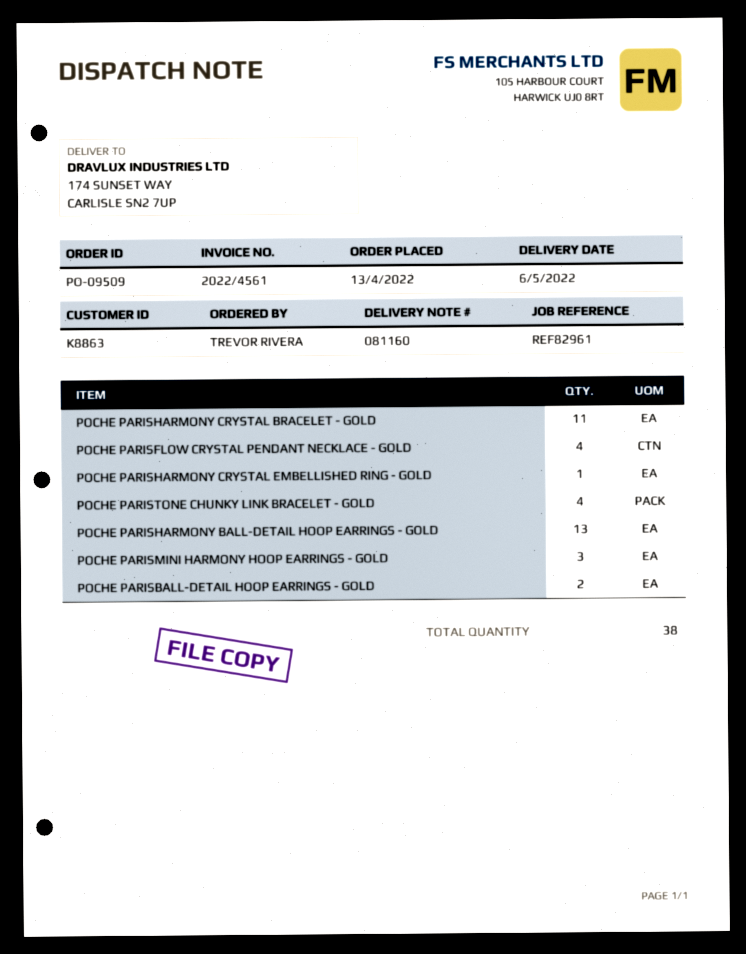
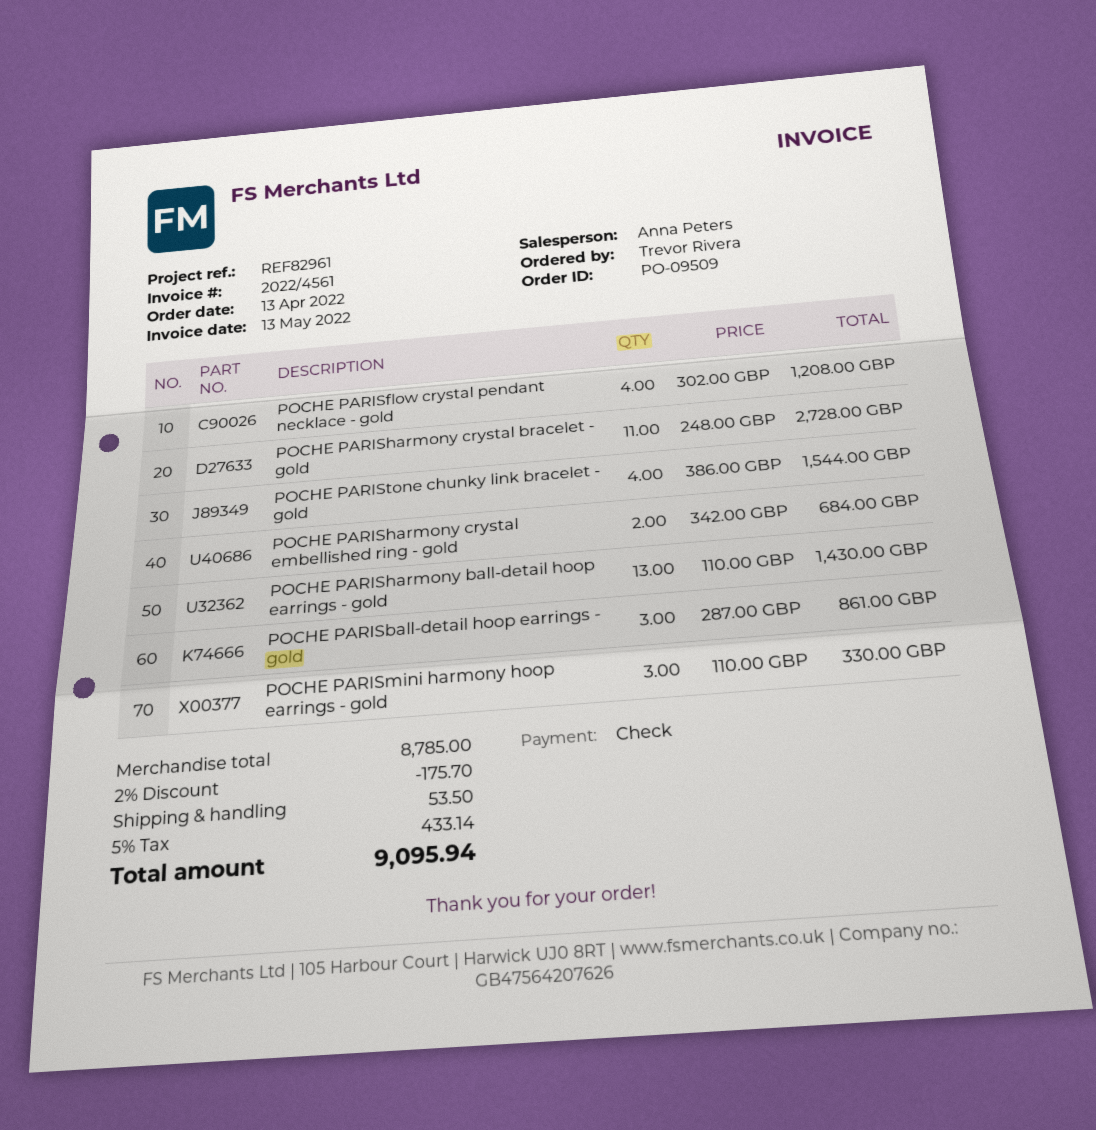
POCHE PARISHARMONY CRYSTAL EMBELLISHED RING - GOLD: 1 -> 2
POCHE PARISBALL-DETAIL HOOP EARRINGS - GOLD: 2 -> 3

